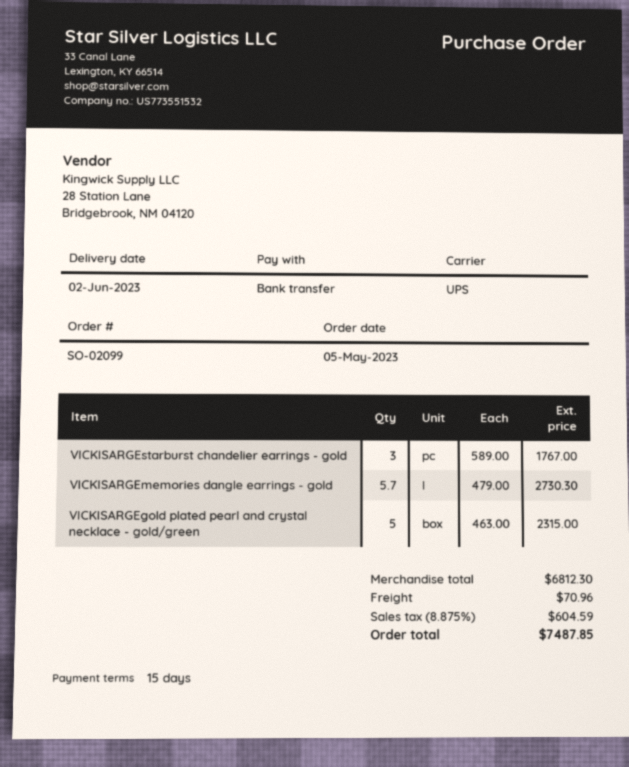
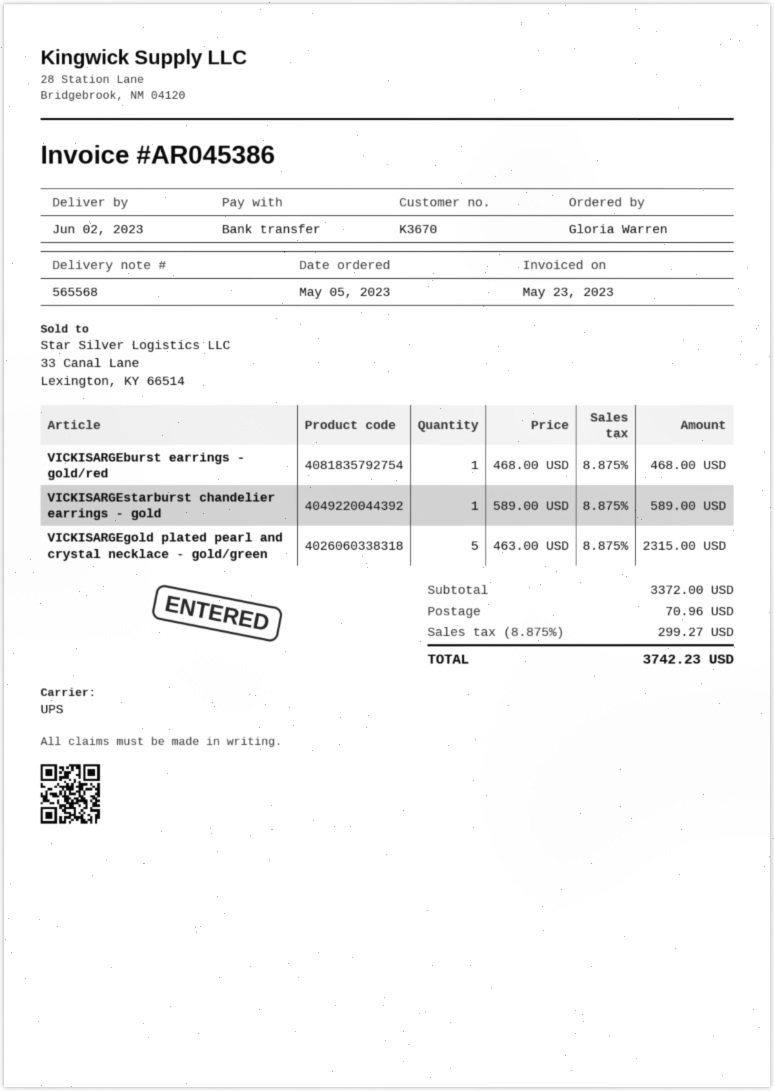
VICKISARGEstarburst chandelier earrings - gold: 3 x 589.00 = 1767.00 -> 1 x 589.00 = 589.00
VICKISARGEmemories dangle earrings - gold: 5.7 x 479.00 = 2730.30 -> none
VICKISARGEburst earrings - gold/red: none -> 1 x 468.00 = 468.00
subtotal: 6812.30 -> 3372.00
tax: 8.875% = 604.59 -> 8.875% = 299.27
total: 7487.85 -> 3742.23

